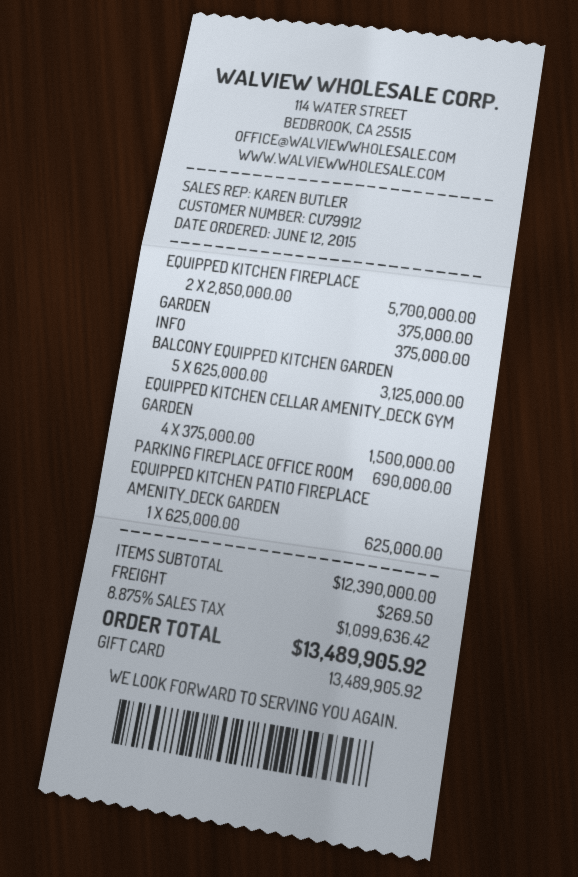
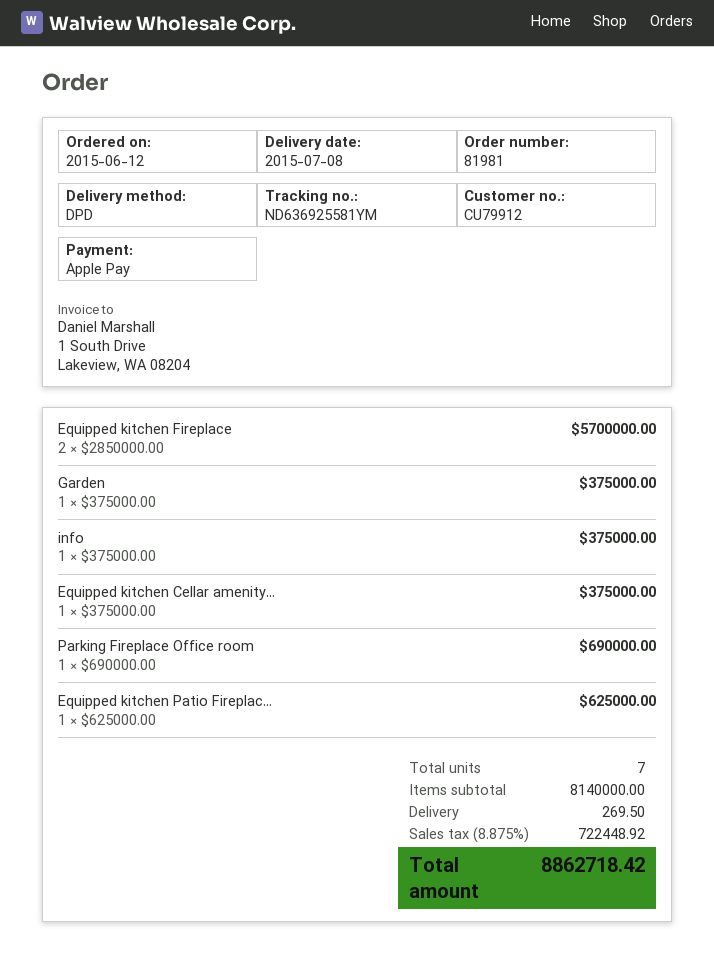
payment method: gift card -> Apple Pay
BALCONY EQUIPPED KITCHEN GARDEN: 5 x 625000.00 = 3125000.00 -> none
EQUIPPED KITCHEN CELLAR AMENITY_DECK GYM GARDEN: 4 x 375000.00 = 1500000.00 -> 1 x 375000.00 = 375000.00
subtotal: 12390000.00 -> 8140000.00
tax: 8.875% = 1099636.42 -> 8.875% = 722448.92
total: 13489905.92 -> 8862718.42

